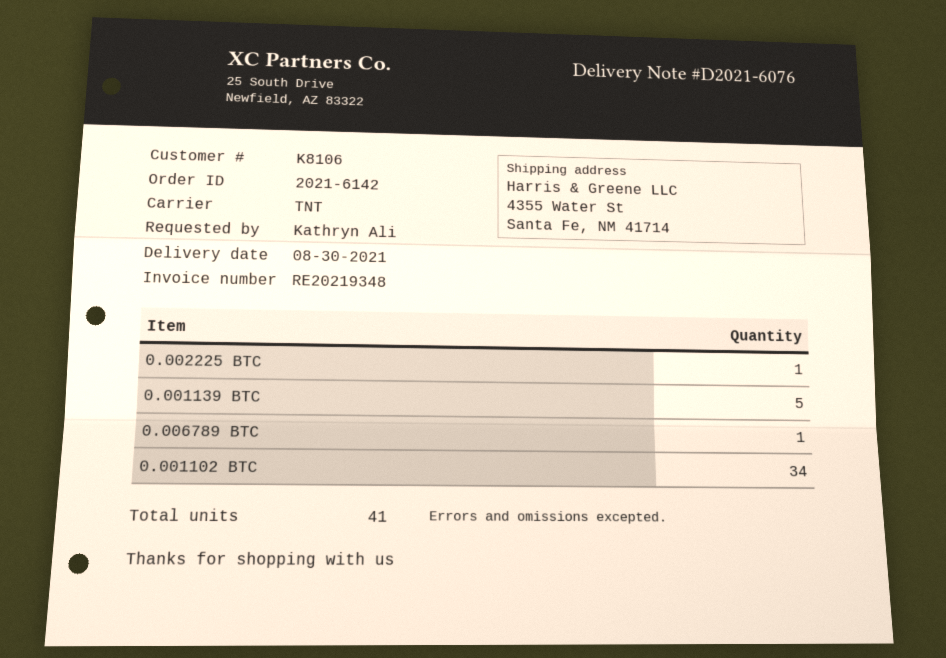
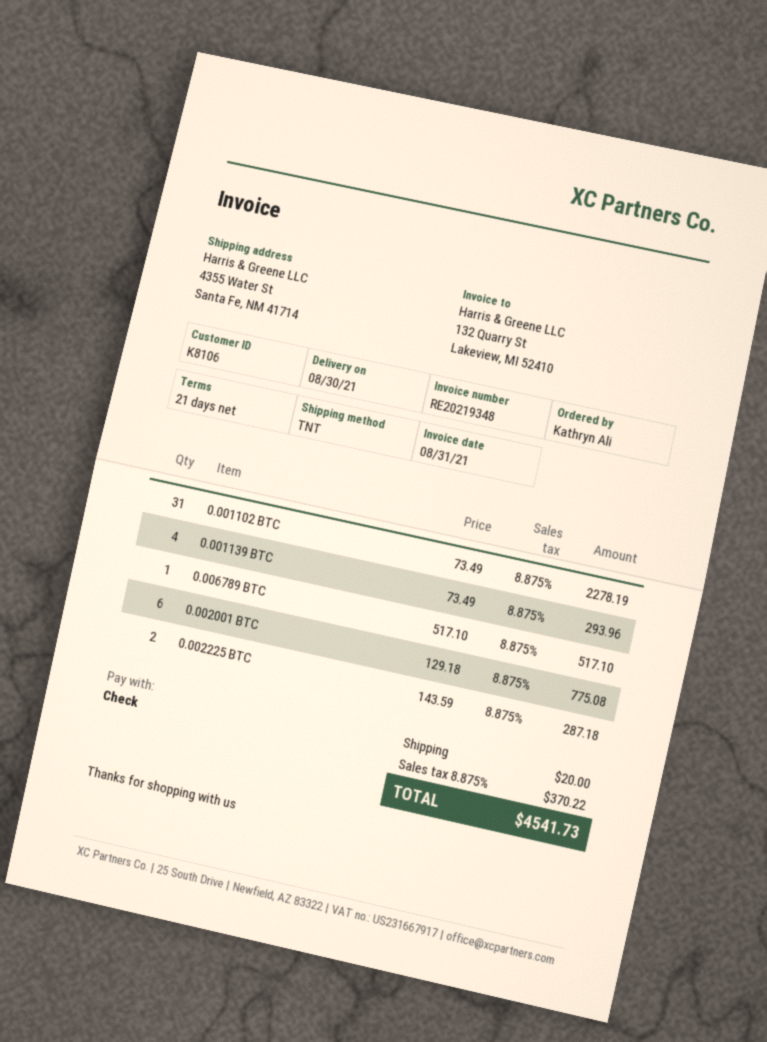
0.002225 BTC: 1 -> 2
0.001139 BTC: 5 -> 4
0.001102 BTC: 34 -> 31
0.002001 BTC: none -> 6

